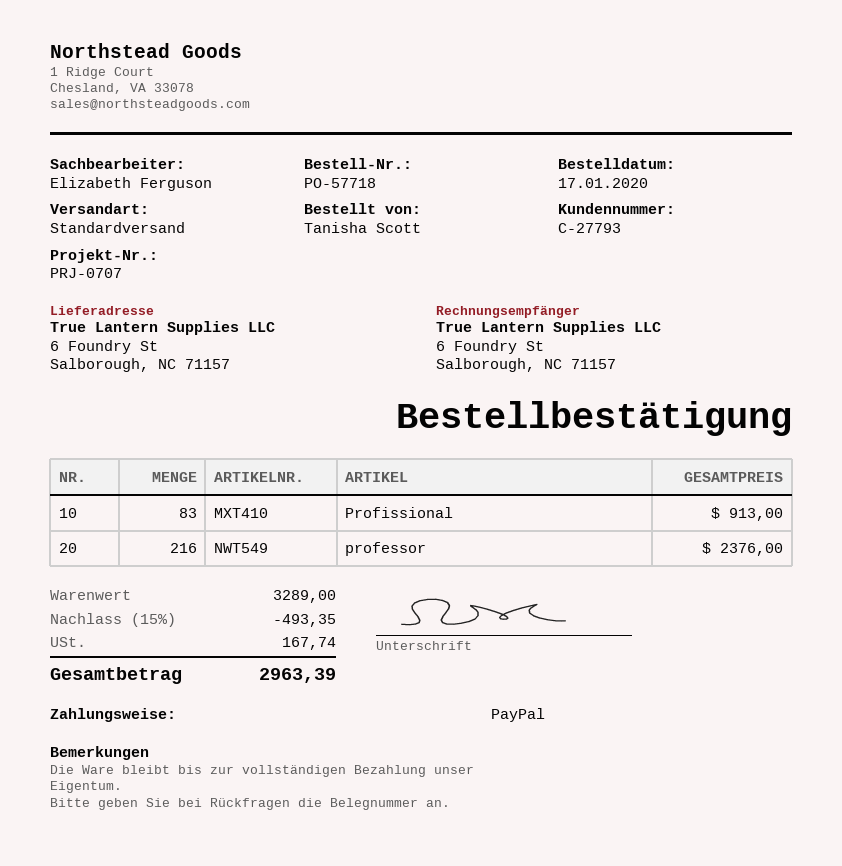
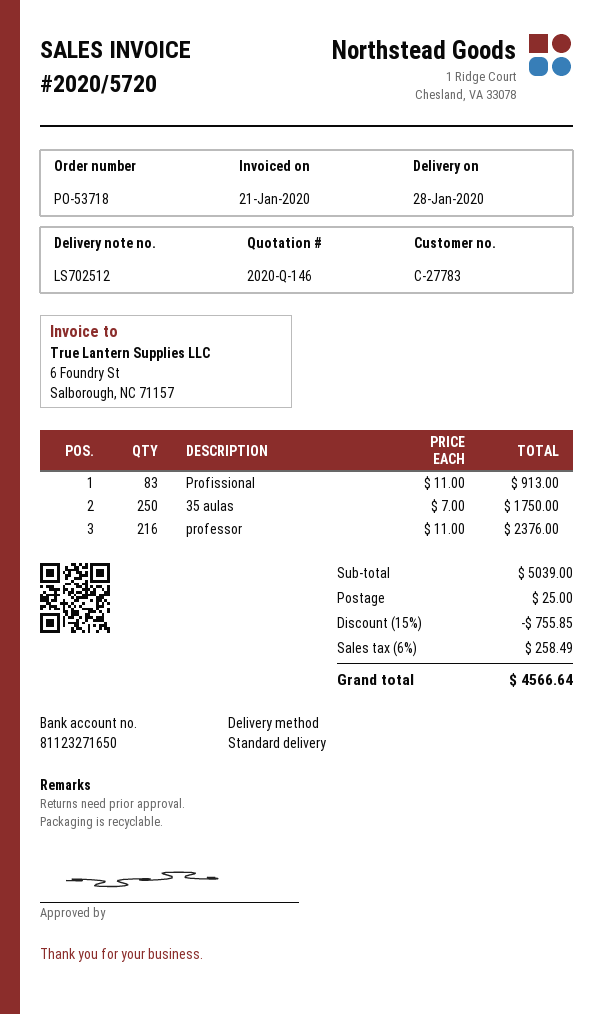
order number: PO-57718 -> PO-53718
customer number: C-27793 -> C-27783
35 aulas: none -> 250 for 1750.00
subtotal: 3289.00 -> 5039.00
discount: 15% = 493.35 -> 15% = 755.85
shipping: none -> 25.00
tax: 167.74 -> 258.49
total: 2963.39 -> 4566.64

